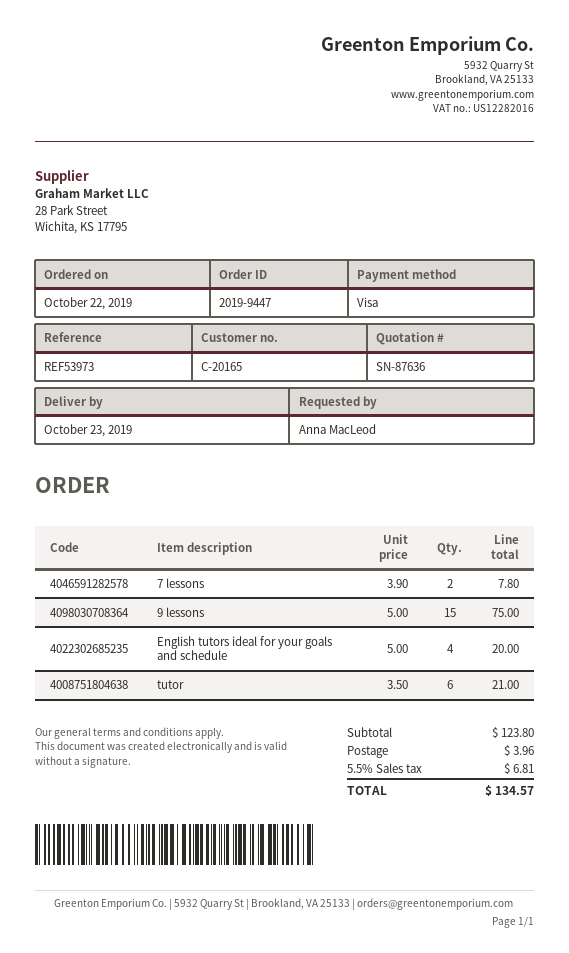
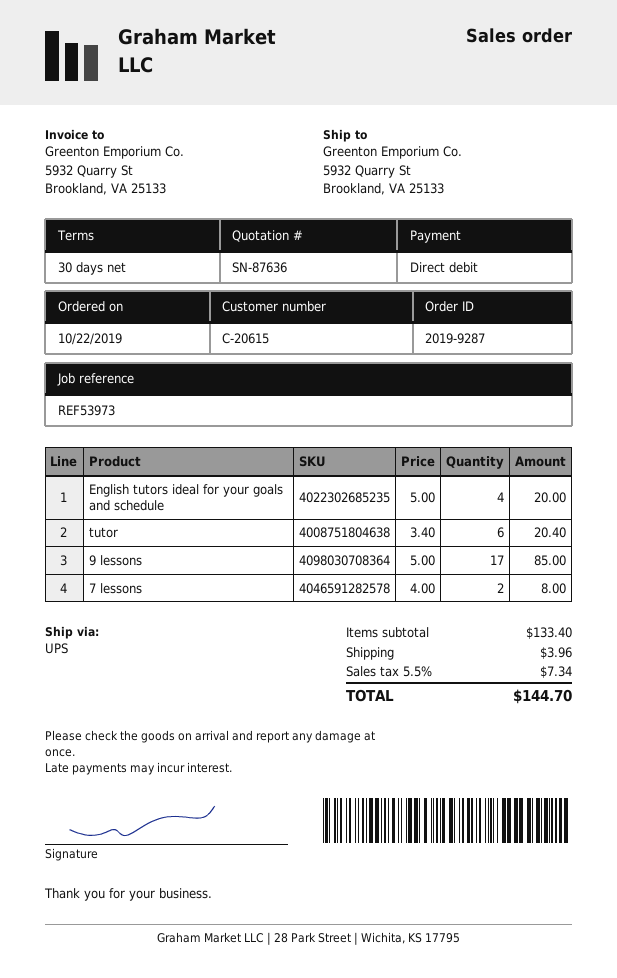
order number: 2019-9447 -> 2019-9287
customer number: C-20165 -> C-20615
payment method: Visa -> direct debit
7 lessons: 2 x 3.90 = 7.80 -> 2 x 4.00 = 8.00
9 lessons: 15 x 5.00 = 75.00 -> 17 x 5.00 = 85.00
tutor: 6 x 3.50 = 21.00 -> 6 x 3.40 = 20.40
subtotal: 123.80 -> 133.40
tax: 5.5% = 6.81 -> 5.5% = 7.34
total: 134.57 -> 144.70

